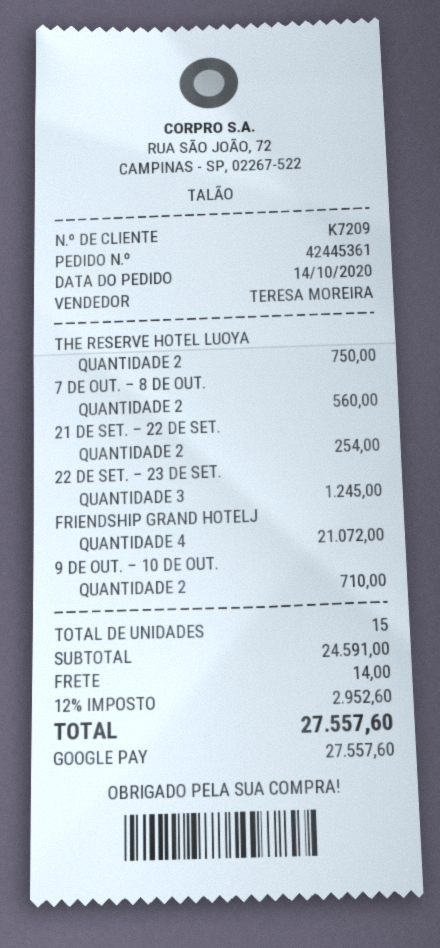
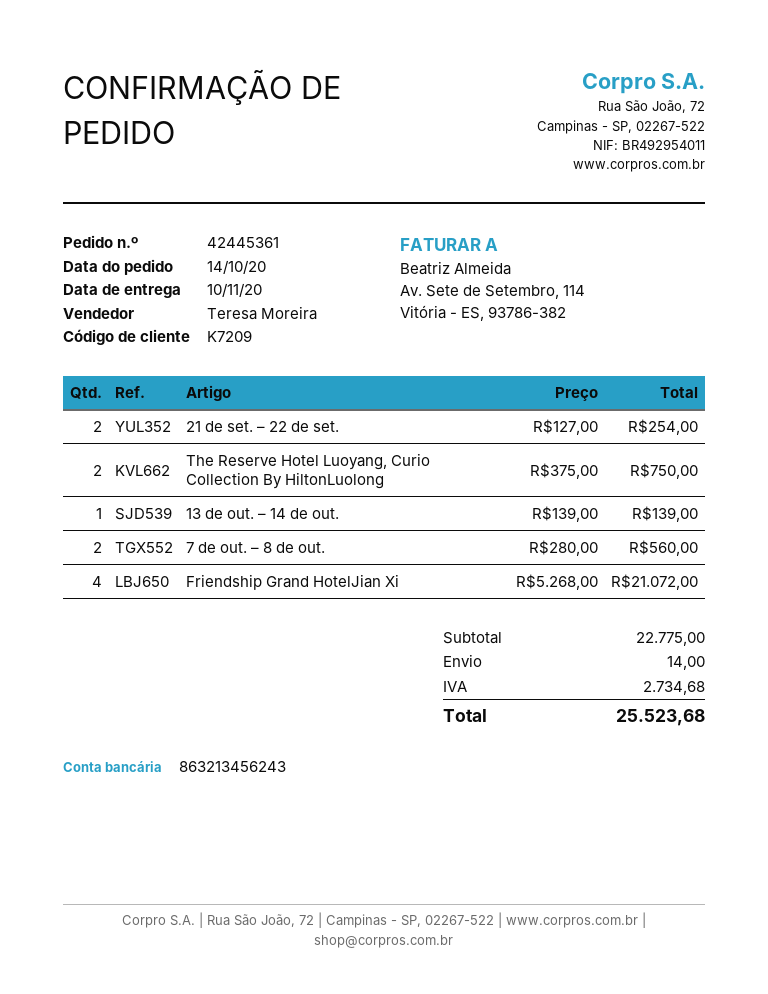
22 DE SET. – 23 DE SET.: 3 for 1245.00 -> none
9 DE OUT. – 10 DE OUT.: 2 for 710.00 -> none
13 de out. – 14 de out.: none -> 1 for 139.00
subtotal: 24591.00 -> 22775.00
tax: 2952.60 -> 2734.68
total: 27557.60 -> 25523.68

